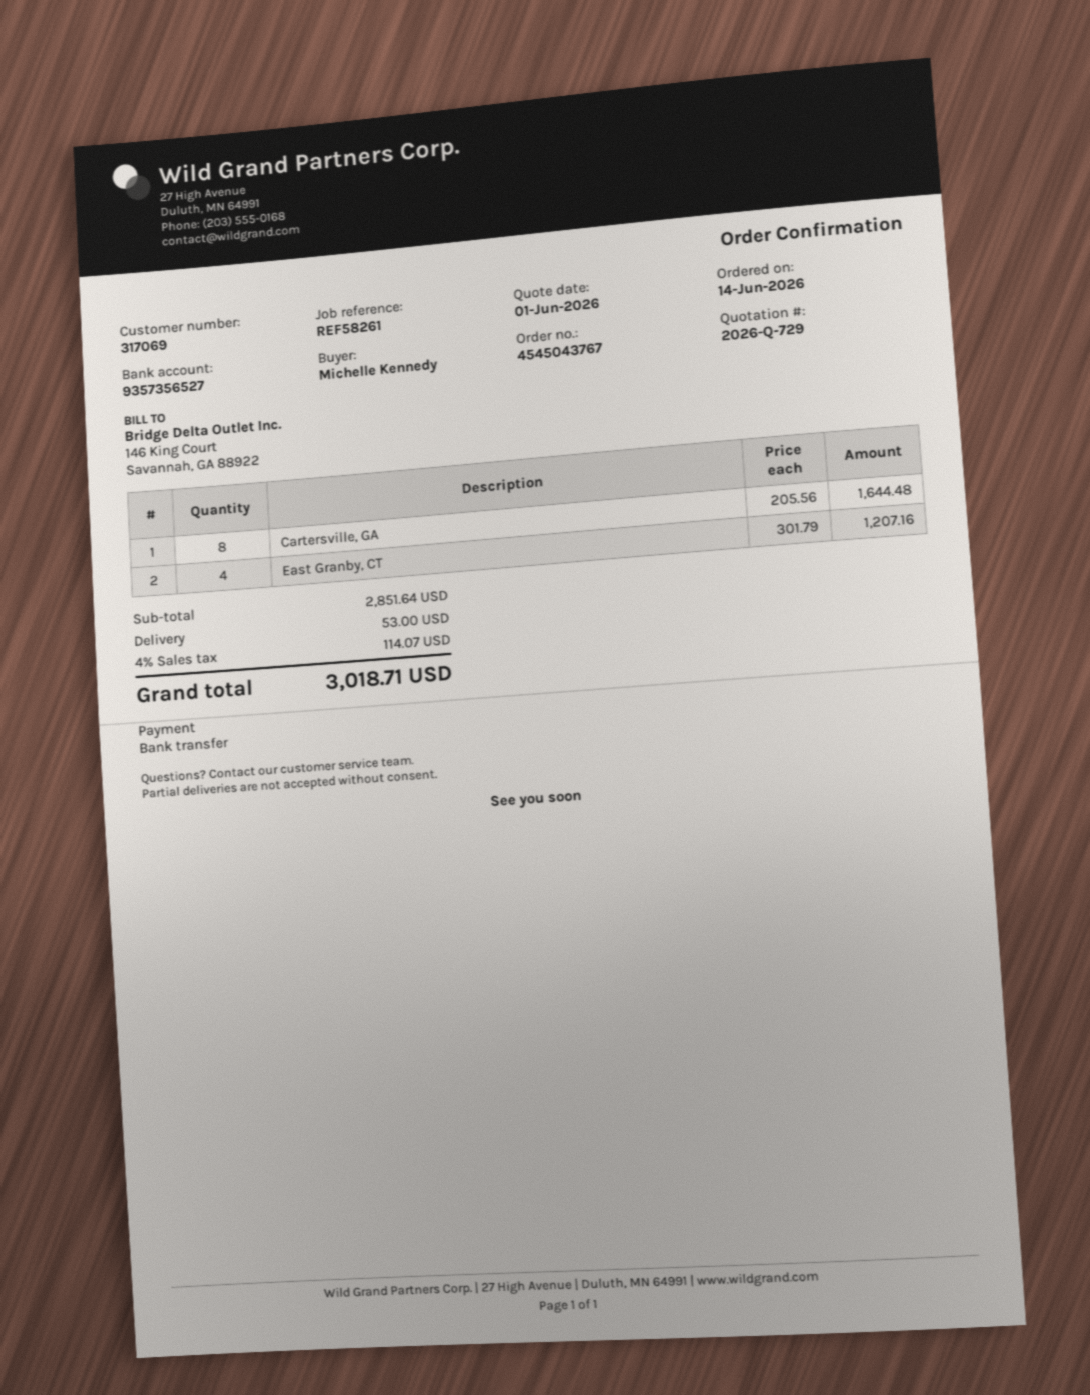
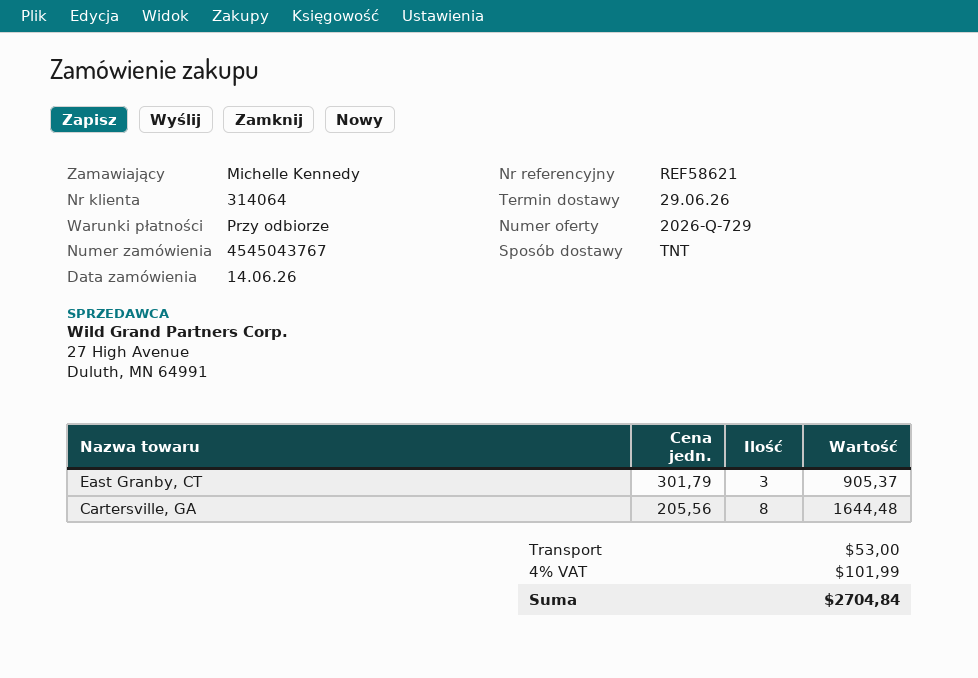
customer number: 317069 -> 314064
reference: REF58261 -> REF58621
East Granby, CT: 4 x 301.79 = 1207.16 -> 3 x 301.79 = 905.37
tax: 4% = 114.07 -> 4% = 101.99
total: 3018.71 -> 2704.84

